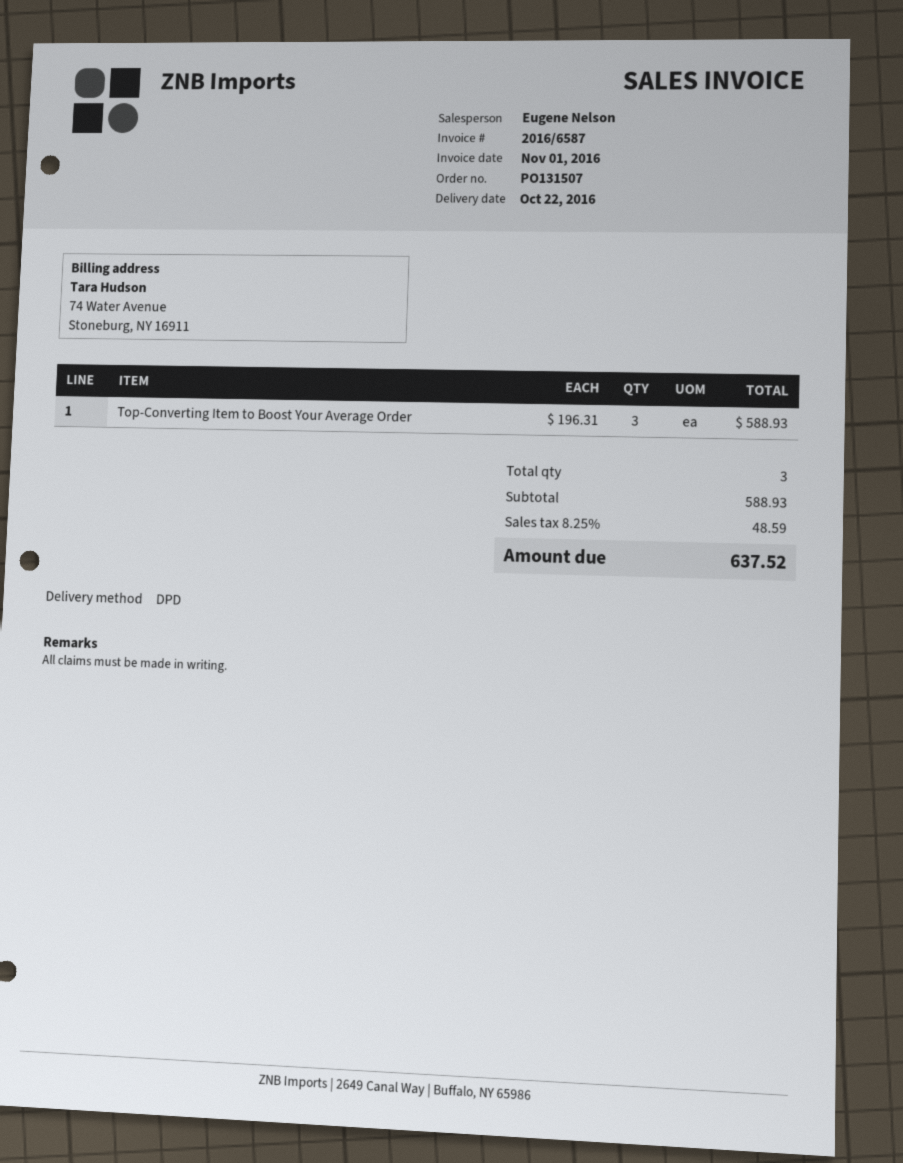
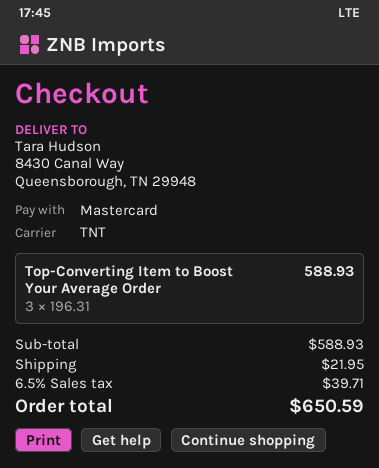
shipping method: DPD -> TNT
shipping: none -> 21.95
tax: 8.25% = 48.59 -> 6.5% = 39.71
total: 637.52 -> 650.59

